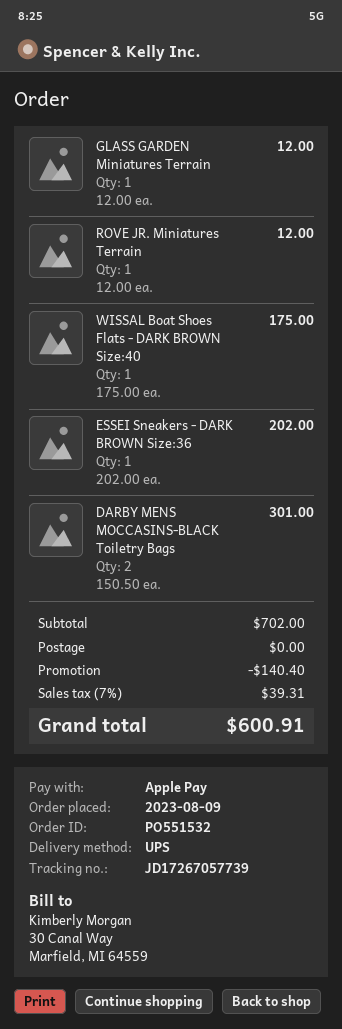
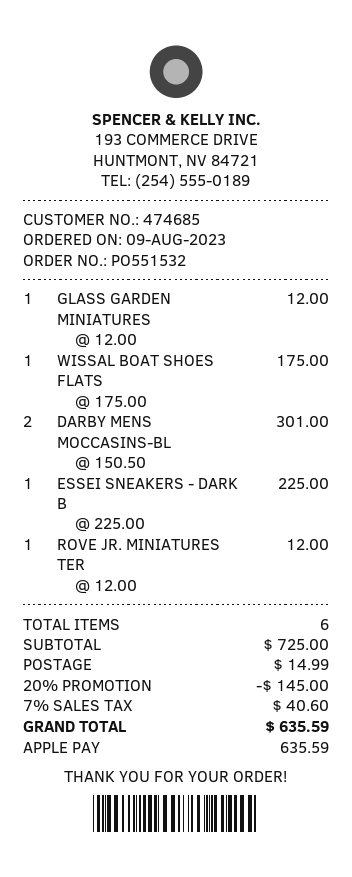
ESSEI Sneakers - DARK BROWN Size:36: 1 x 202.00 = 202.00 -> 1 x 225.00 = 225.00
subtotal: 702.00 -> 725.00
discount: 140.40 -> 145.00
shipping: 0.00 -> 14.99
tax: 7% = 39.31 -> 7% = 40.60
total: 600.91 -> 635.59

